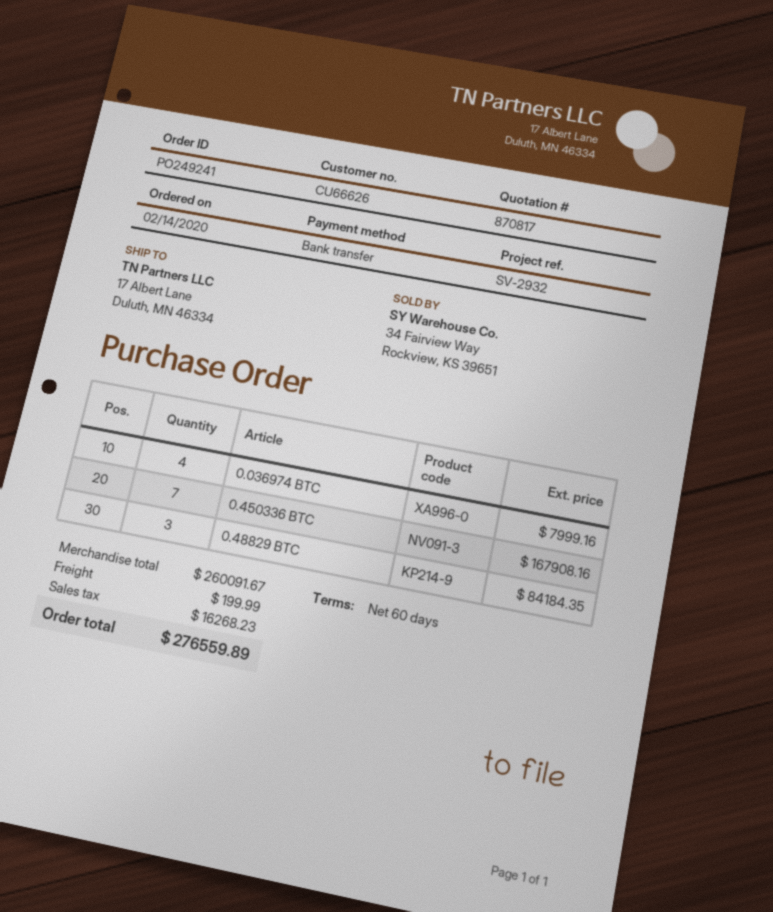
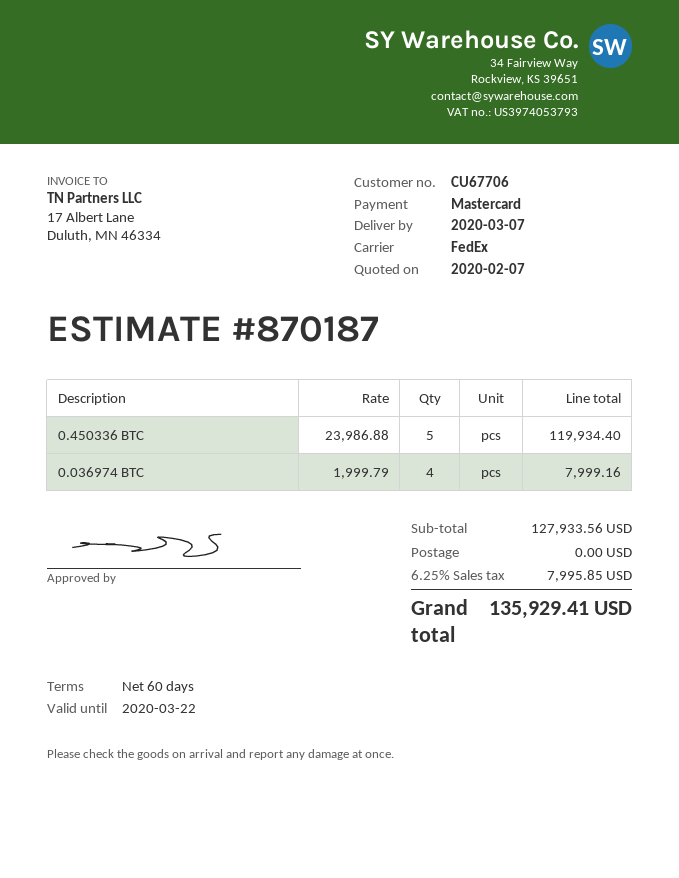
quote number: 870817 -> 870187
customer number: CU66626 -> CU67706
payment method: bank transfer -> Mastercard
0.450336 BTC: 7 for 167908.16 -> 5 for 119934.40
0.48829 BTC: 3 for 84184.35 -> none
subtotal: 260091.67 -> 127933.56
shipping: 199.99 -> 0.00
tax: 16268.23 -> 7995.85
total: 276559.89 -> 135929.41

